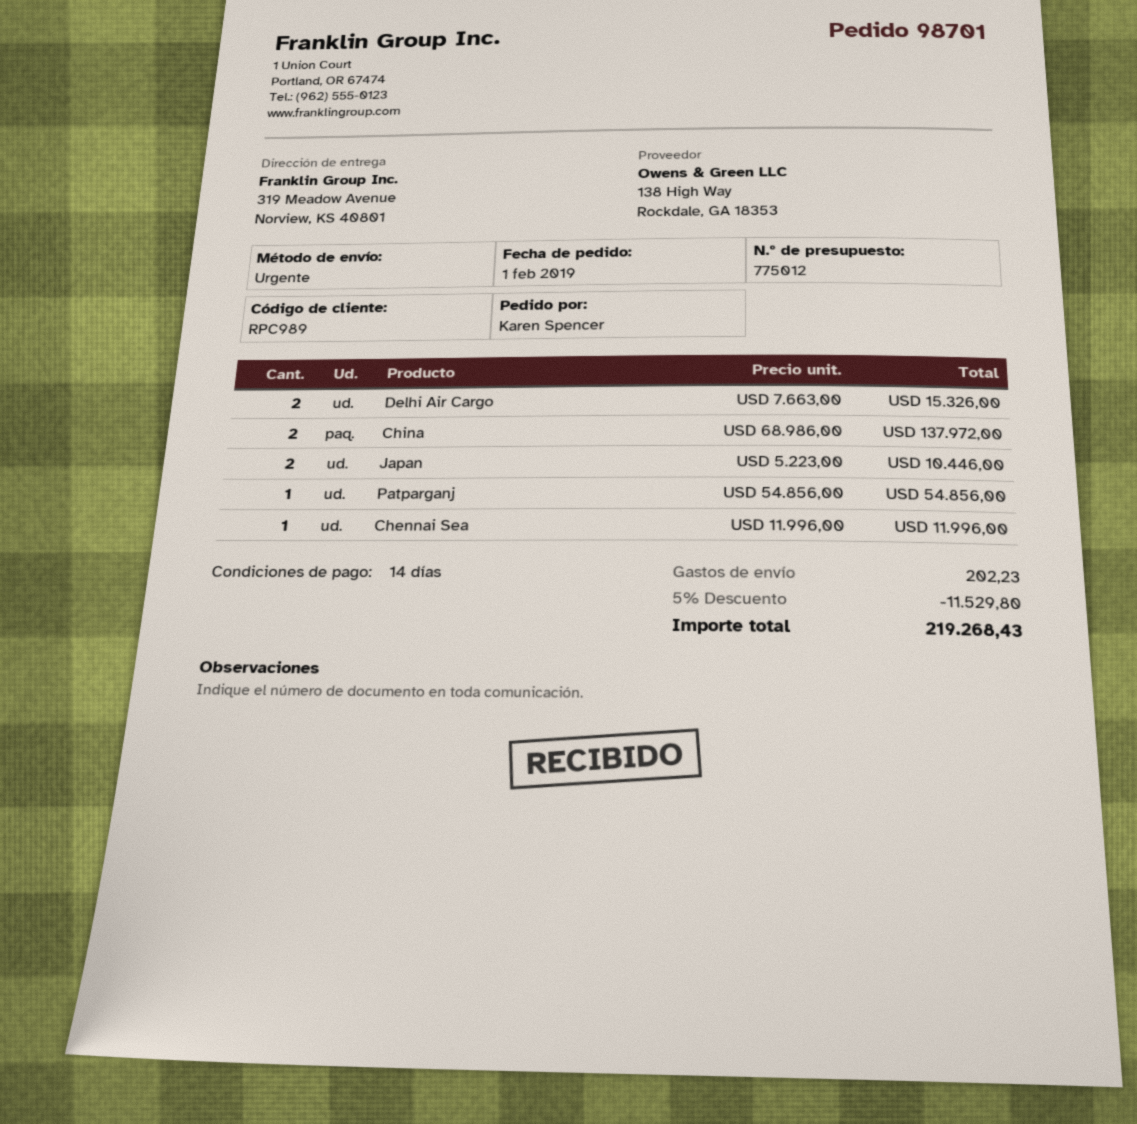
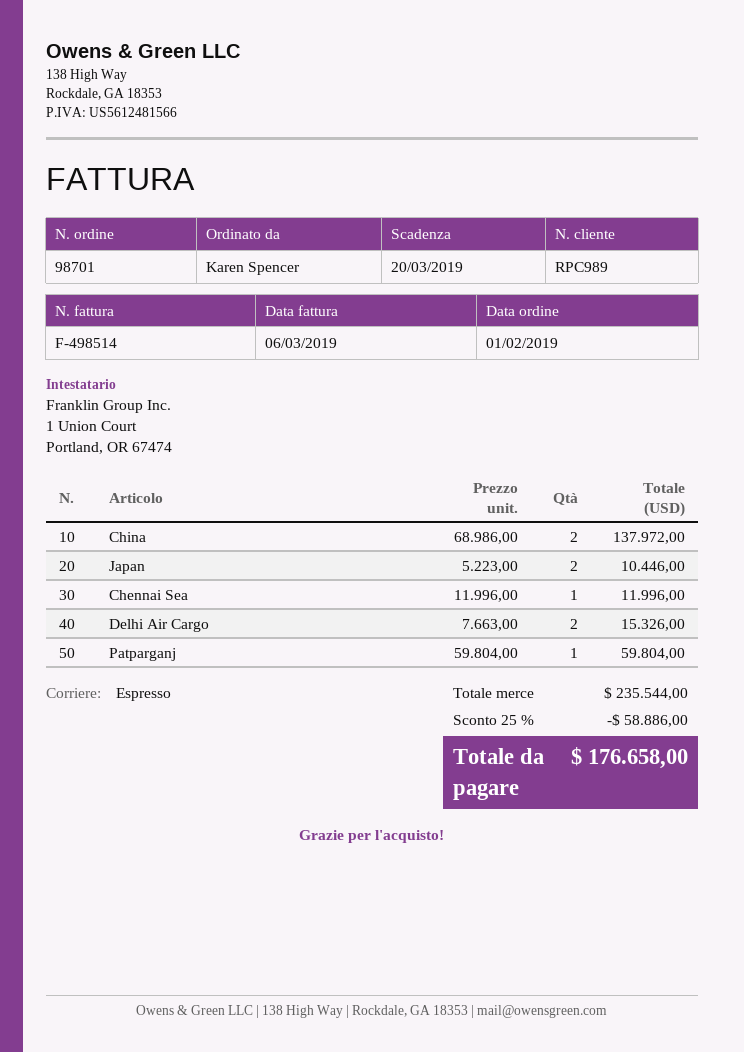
Patparganj: 1 x 54856.00 = 54856.00 -> 1 x 59804.00 = 59804.00
discount: 5% = 11529.80 -> 25% = 58886.00
shipping: 202.23 -> none
total: 219268.43 -> 176658.00

